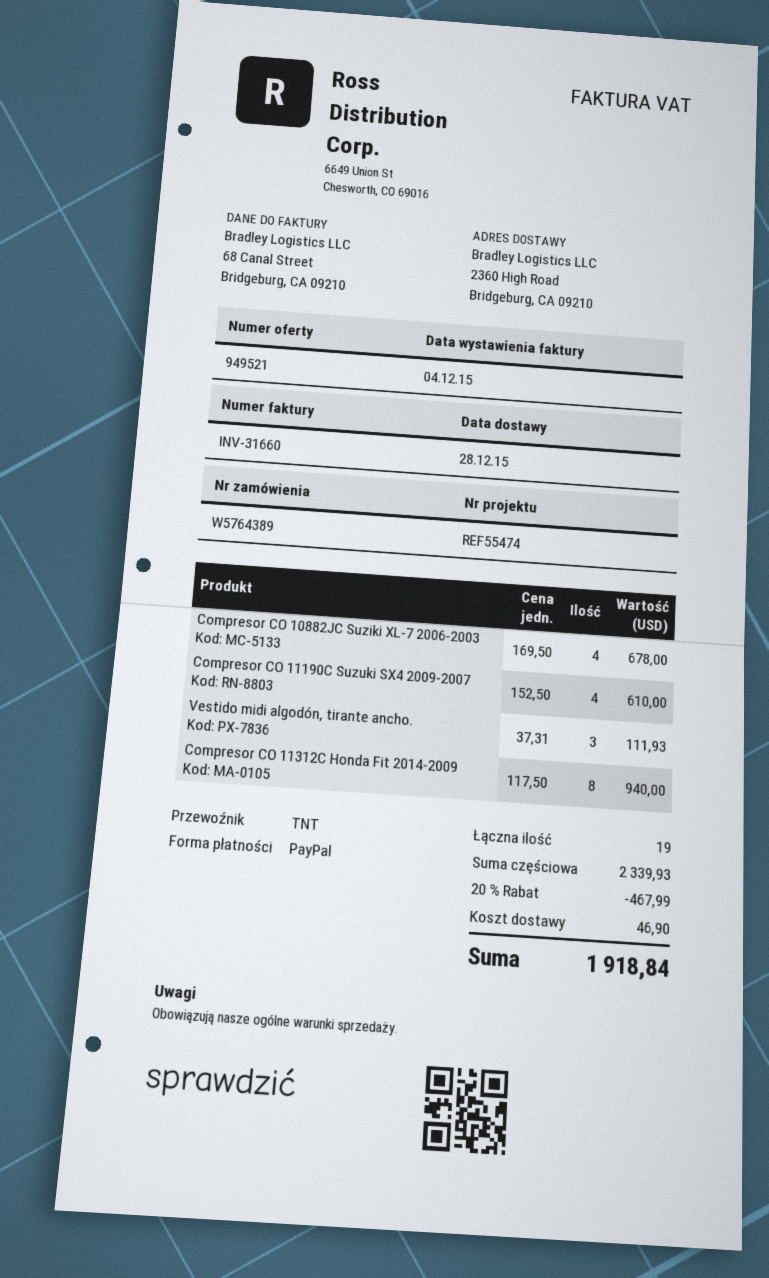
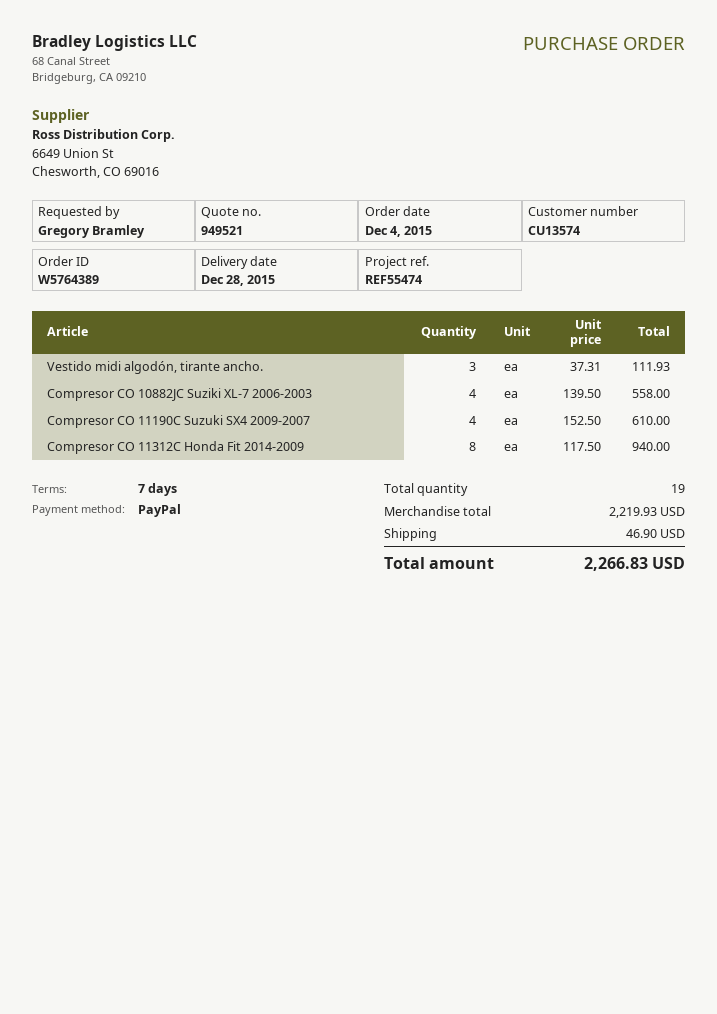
Compresor CO 10882JC Suziki XL-7 2006-2003: 4 x 169.50 = 678.00 -> 4 x 139.50 = 558.00
subtotal: 2339.93 -> 2219.93
discount: 20% = 467.99 -> none
total: 1918.84 -> 2266.83

